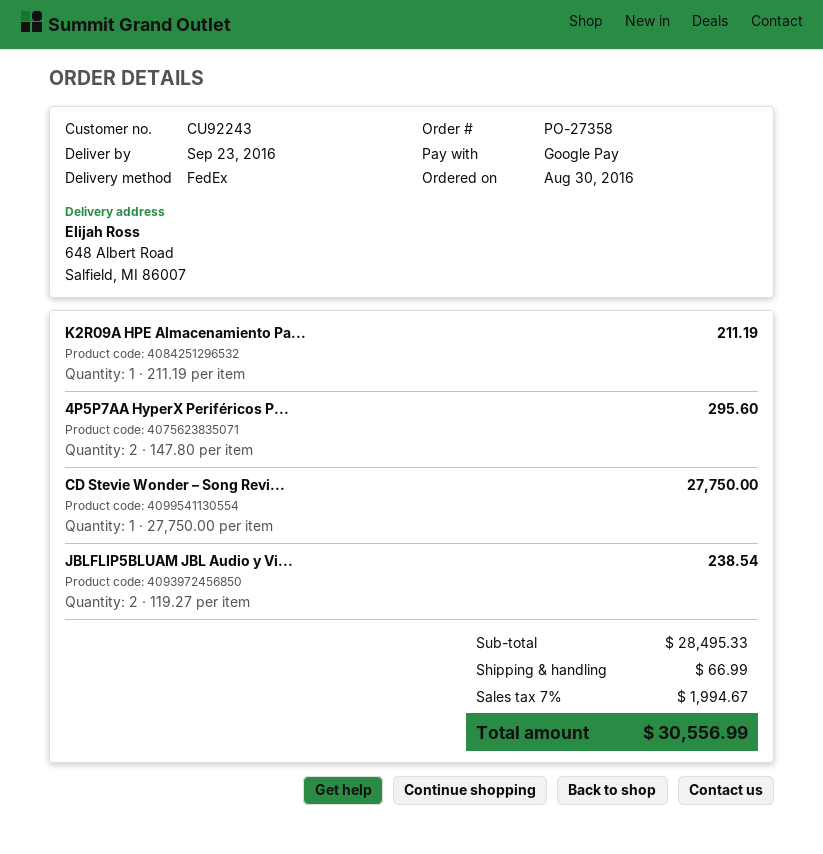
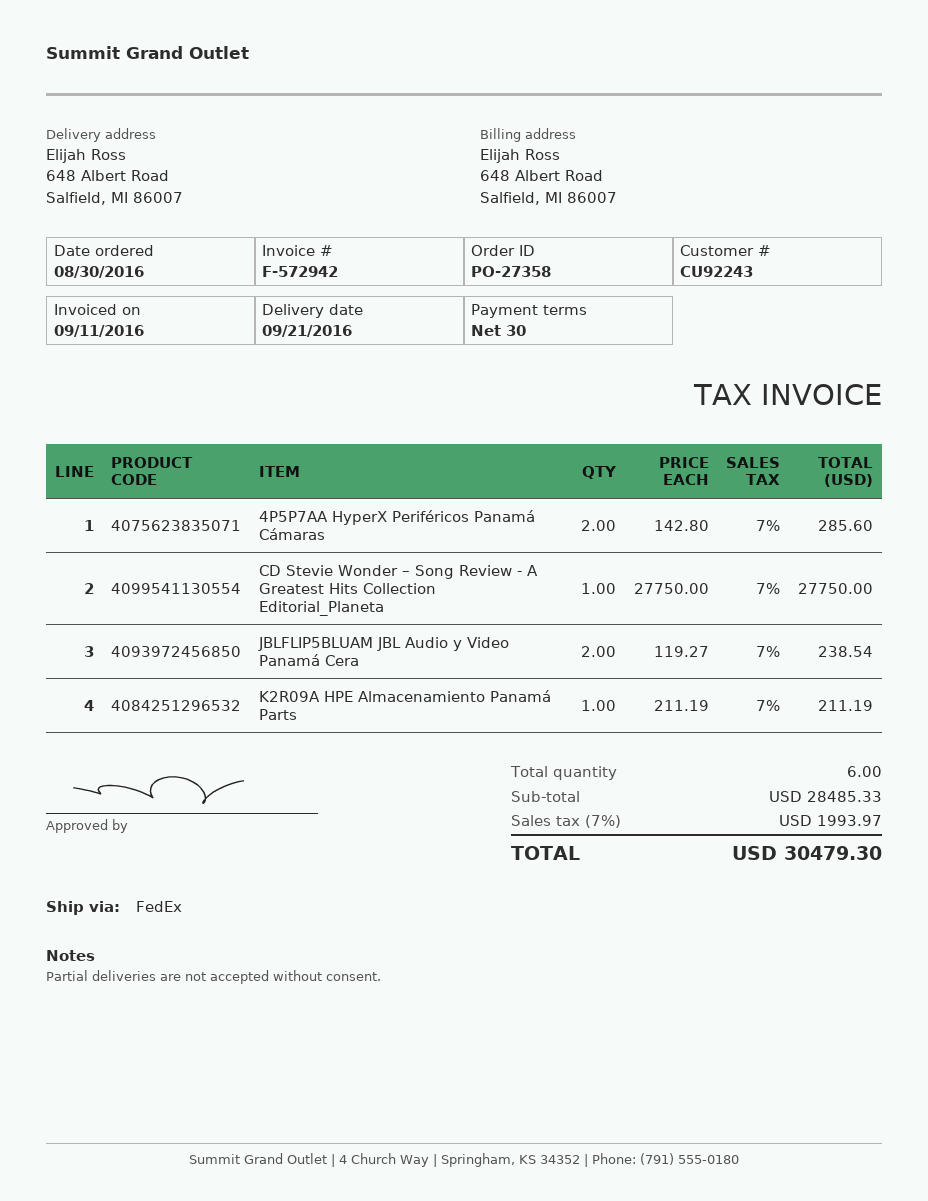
delivery date: 2016-09-23 -> 2016-09-21
4P5P7AA HyperX Periféricos P...: 2 x 147.80 = 295.60 -> 2 x 142.80 = 285.60
subtotal: 28495.33 -> 28485.33
shipping: 66.99 -> none
tax: 7% = 1994.67 -> 7% = 1993.97
total: 30556.99 -> 30479.30

